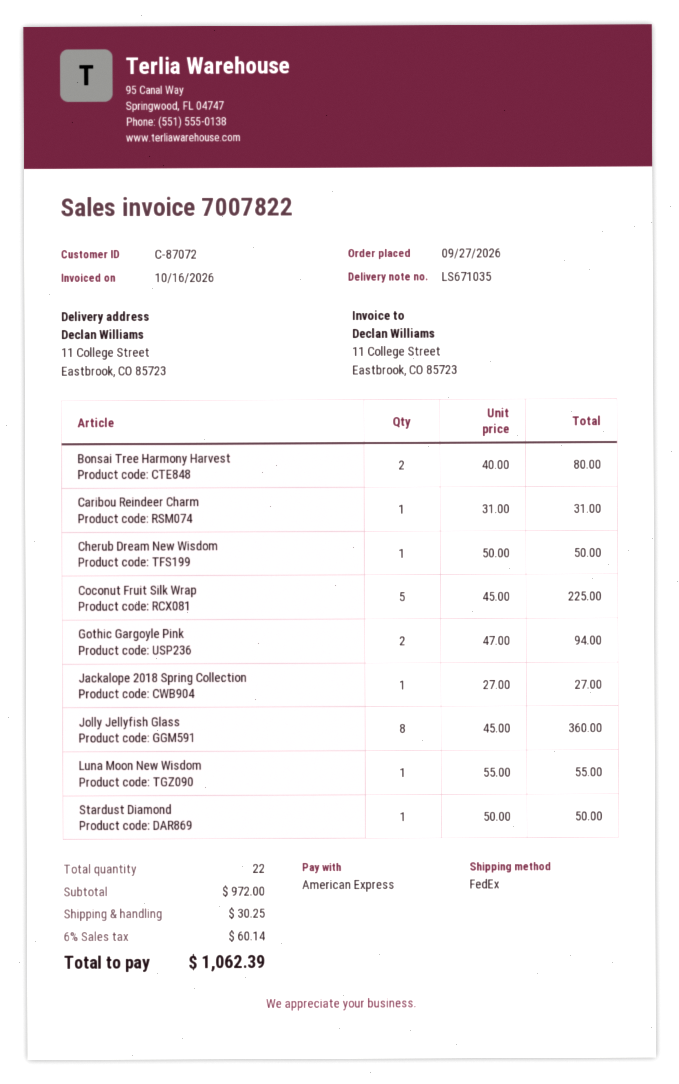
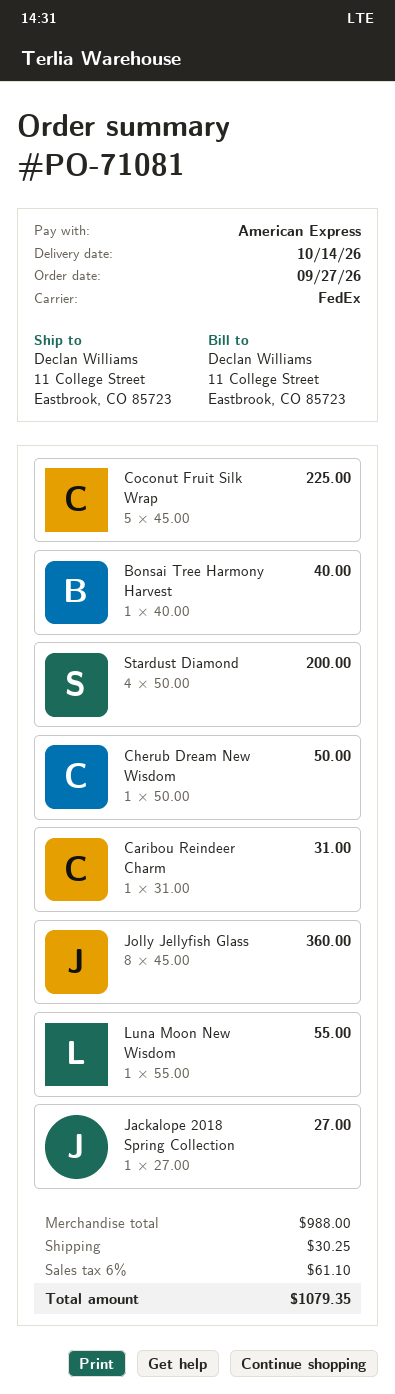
Bonsai Tree Harmony Harvest: 2 x 40.00 = 80.00 -> 1 x 40.00 = 40.00
Gothic Gargoyle Pink: 2 x 47.00 = 94.00 -> none
Stardust Diamond: 1 x 50.00 = 50.00 -> 4 x 50.00 = 200.00
subtotal: 972.00 -> 988.00
tax: 6% = 60.14 -> 6% = 61.10
total: 1062.39 -> 1079.35

